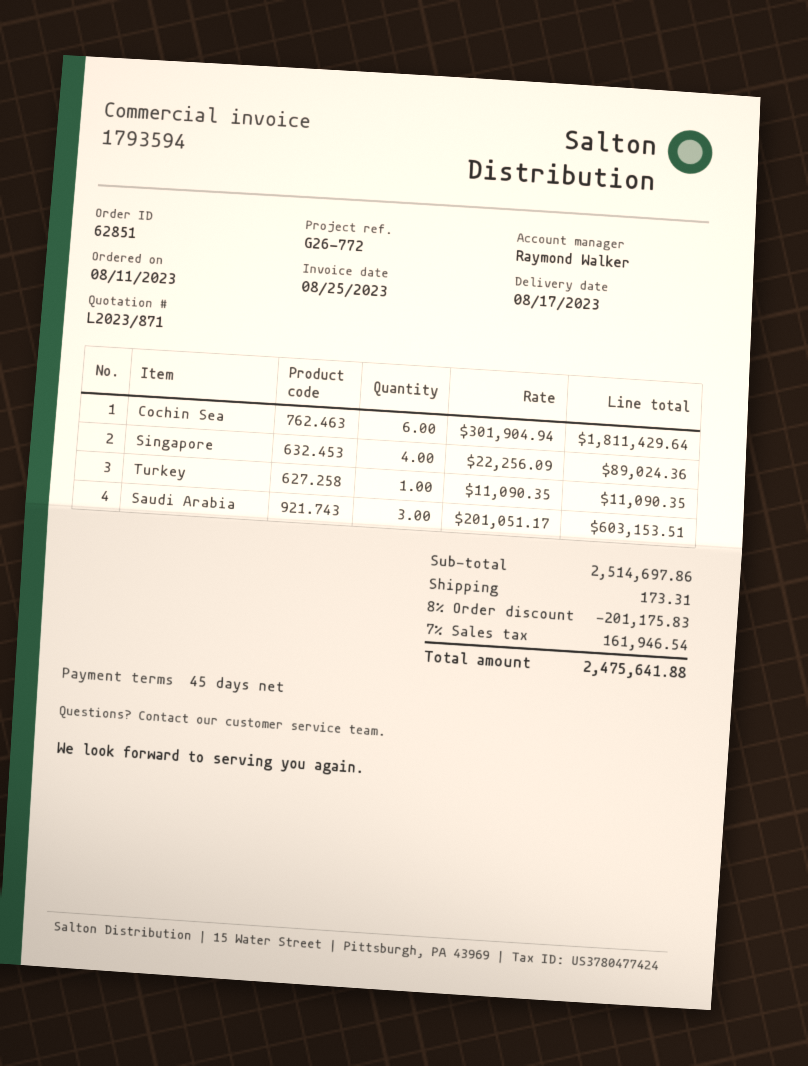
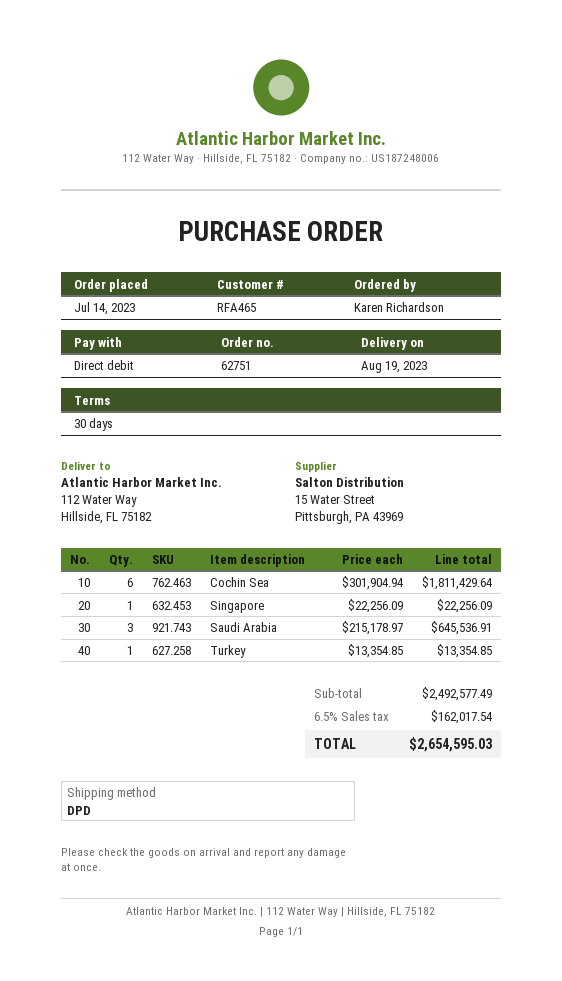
order number: 62851 -> 62751
order date: 2023-08-11 -> 2023-07-14
delivery date: 2023-08-17 -> 2023-08-19
payment terms: 45 days -> 30 days
Singapore: 4 x 22256.09 = 89024.36 -> 1 x 22256.09 = 22256.09
Turkey: 1 x 11090.35 = 11090.35 -> 1 x 13354.85 = 13354.85
Saudi Arabia: 3 x 201051.17 = 603153.51 -> 3 x 215178.97 = 645536.91
subtotal: 2514697.86 -> 2492577.49
discount: 8% = 201175.83 -> none
shipping: 173.31 -> none
tax: 7% = 161946.54 -> 6.5% = 162017.54
total: 2475641.88 -> 2654595.03

